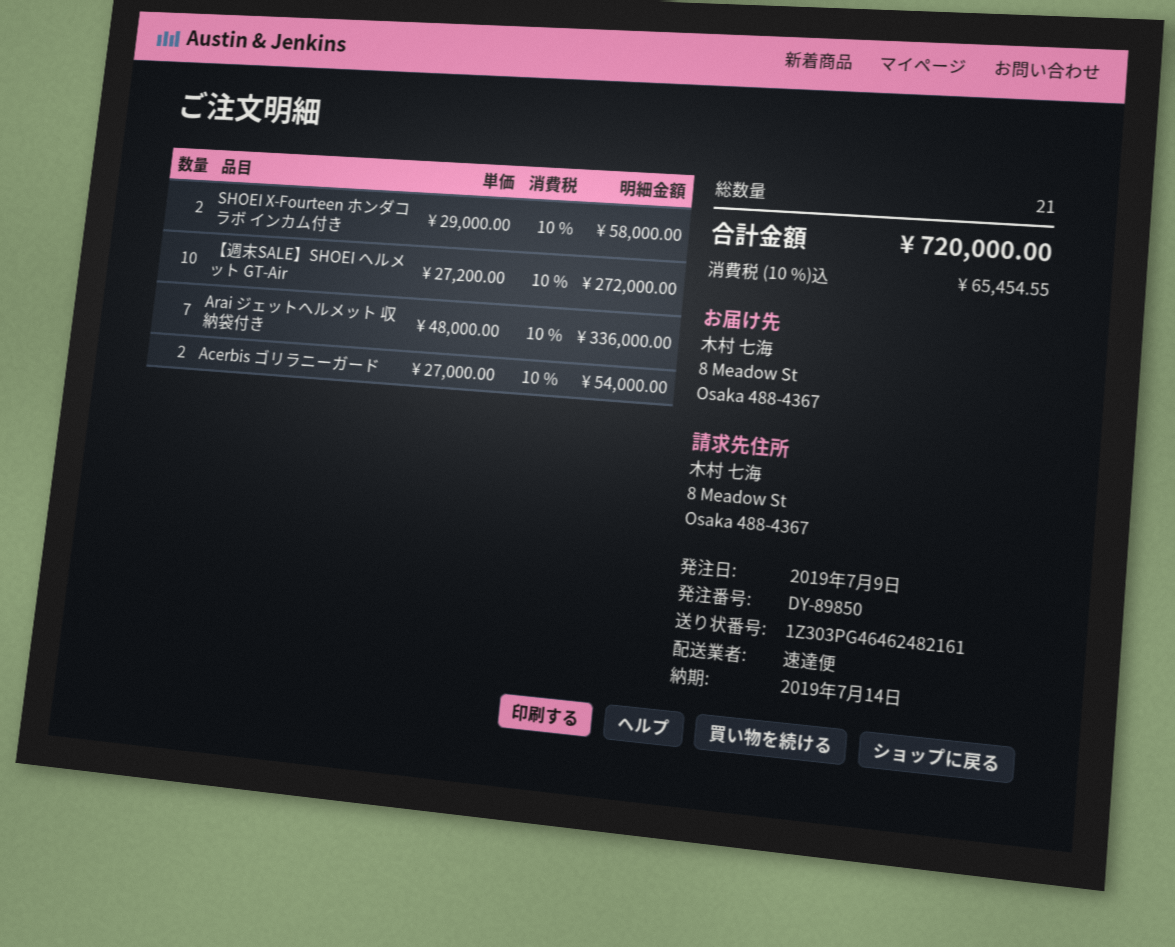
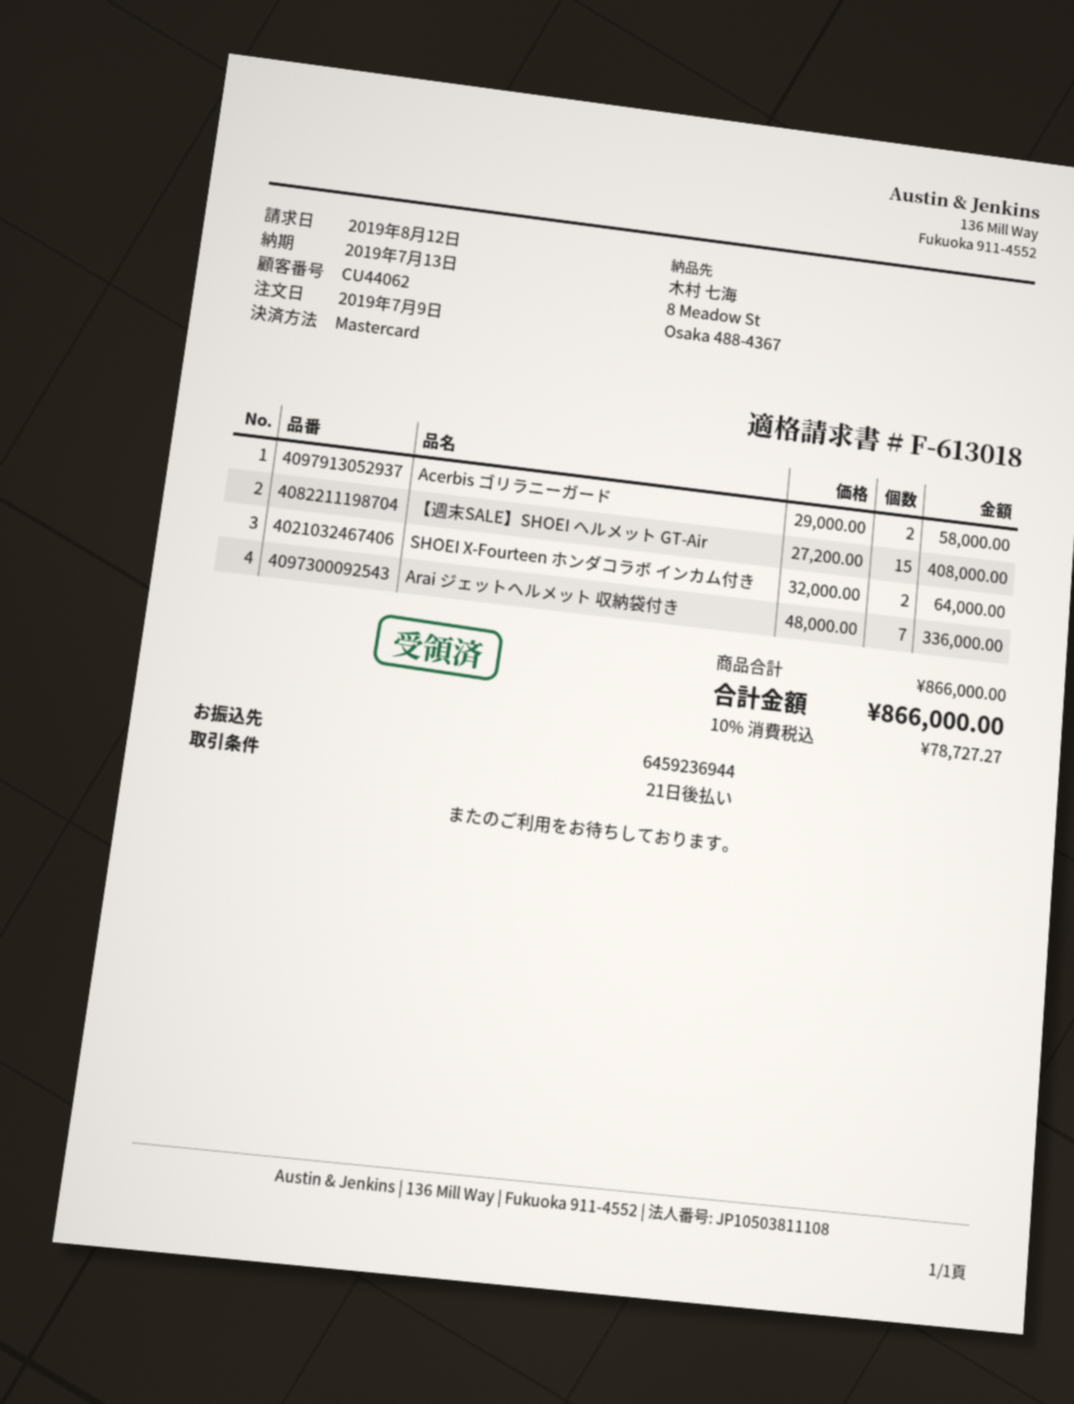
delivery date: 2019-07-14 -> 2019-07-13
SHOEI X-Fourteen ホンダコラボ インカム付き: 2 x 29000.00 = 58000.00 -> 2 x 32000.00 = 64000.00
【週末SALE】SHOEI ヘルメット GT-Air: 10 x 27200.00 = 272000.00 -> 15 x 27200.00 = 408000.00
Acerbis ゴリラニーガード: 2 x 27000.00 = 54000.00 -> 2 x 29000.00 = 58000.00
tax: 10% = 65454.55 -> 10% = 78727.27
total: 720000.00 -> 866000.00

